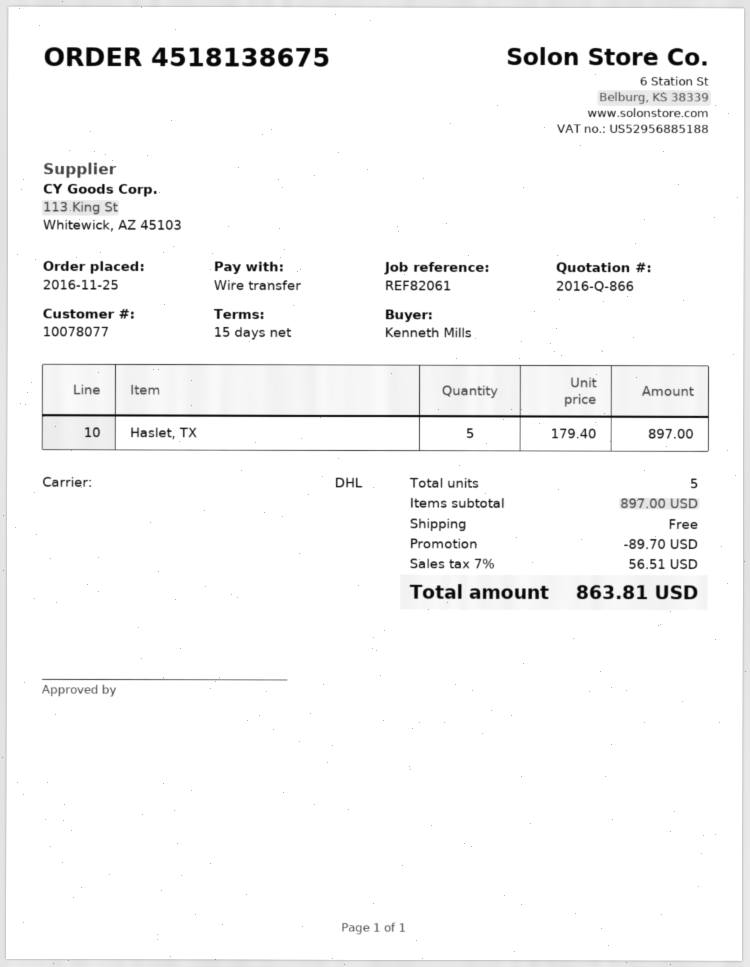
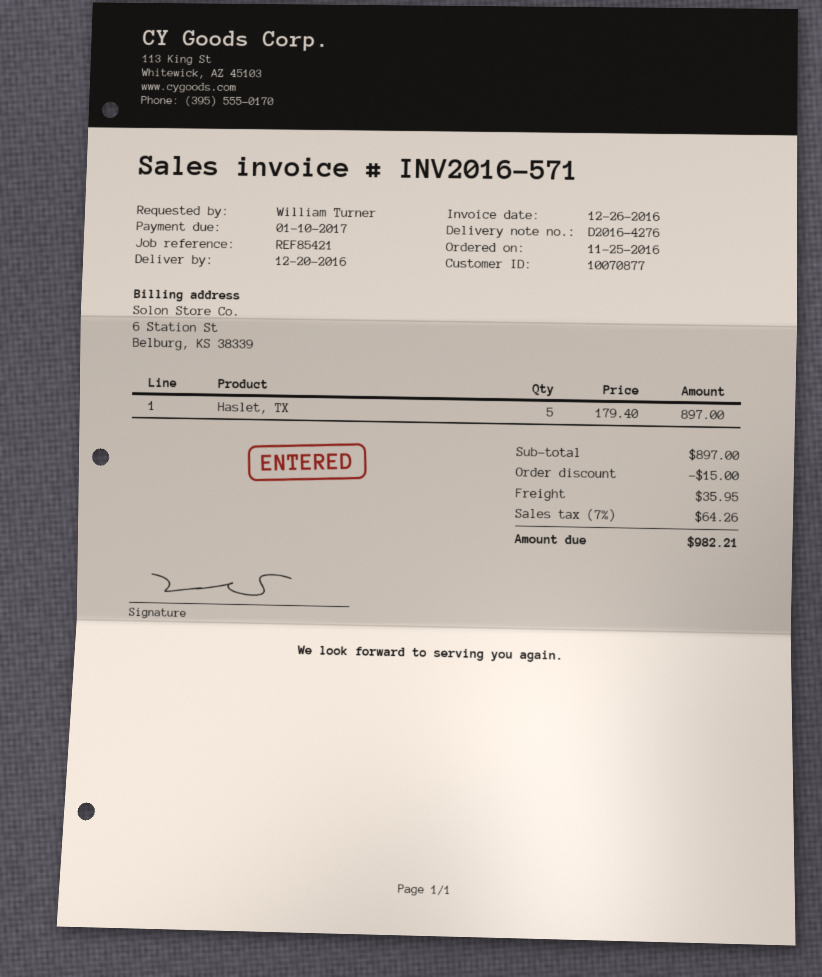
customer number: 10078077 -> 10070877
reference: REF82061 -> REF85421
ordered by: Kenneth Mills -> William Turner
discount: 89.70 -> 15.00
shipping: 0.00 -> 35.95
tax: 7% = 56.51 -> 7% = 64.26
total: 863.81 -> 982.21

